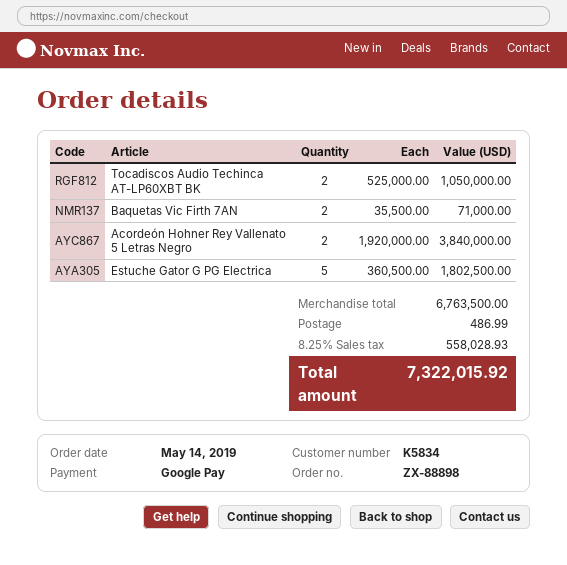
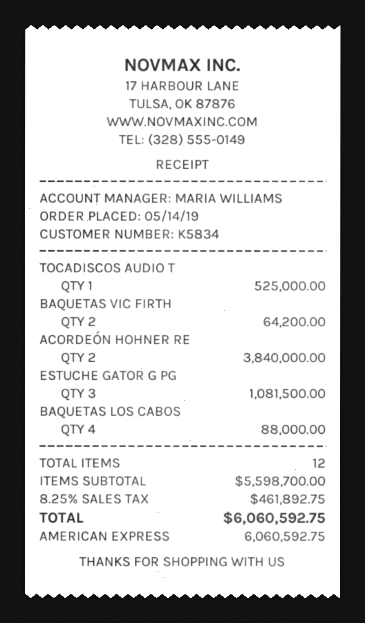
payment method: Google Pay -> American Express
Tocadiscos Audio Techinca AT-LP60XBT BK: 2 for 1050000.00 -> 1 for 525000.00
Baquetas Vic Firth 7AN: 2 for 71000.00 -> 2 for 64200.00
Estuche Gator G PG Electrica: 5 for 1802500.00 -> 3 for 1081500.00
BAQUETAS LOS CABOS: none -> 4 for 88000.00
subtotal: 6763500.00 -> 5598700.00
shipping: 486.99 -> none
tax: 8.25% = 558028.93 -> 8.25% = 461892.75
total: 7322015.92 -> 6060592.75

